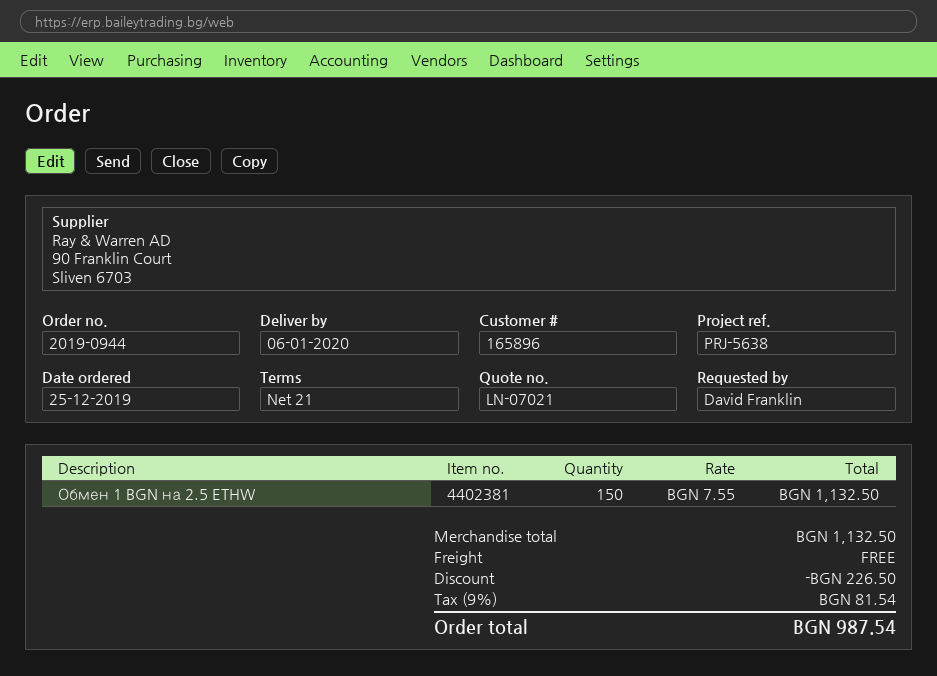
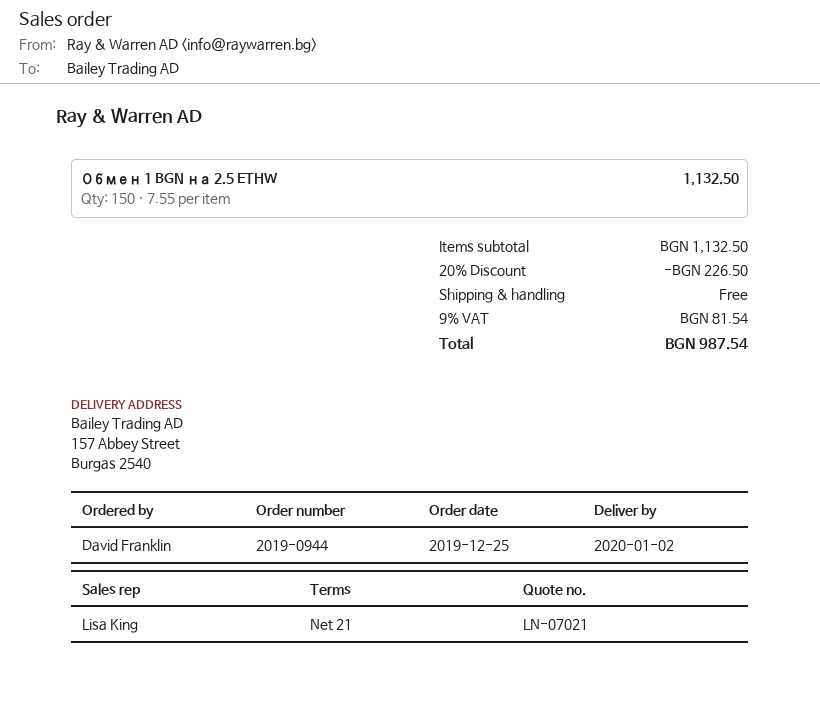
delivery date: 2020-01-06 -> 2020-01-02

